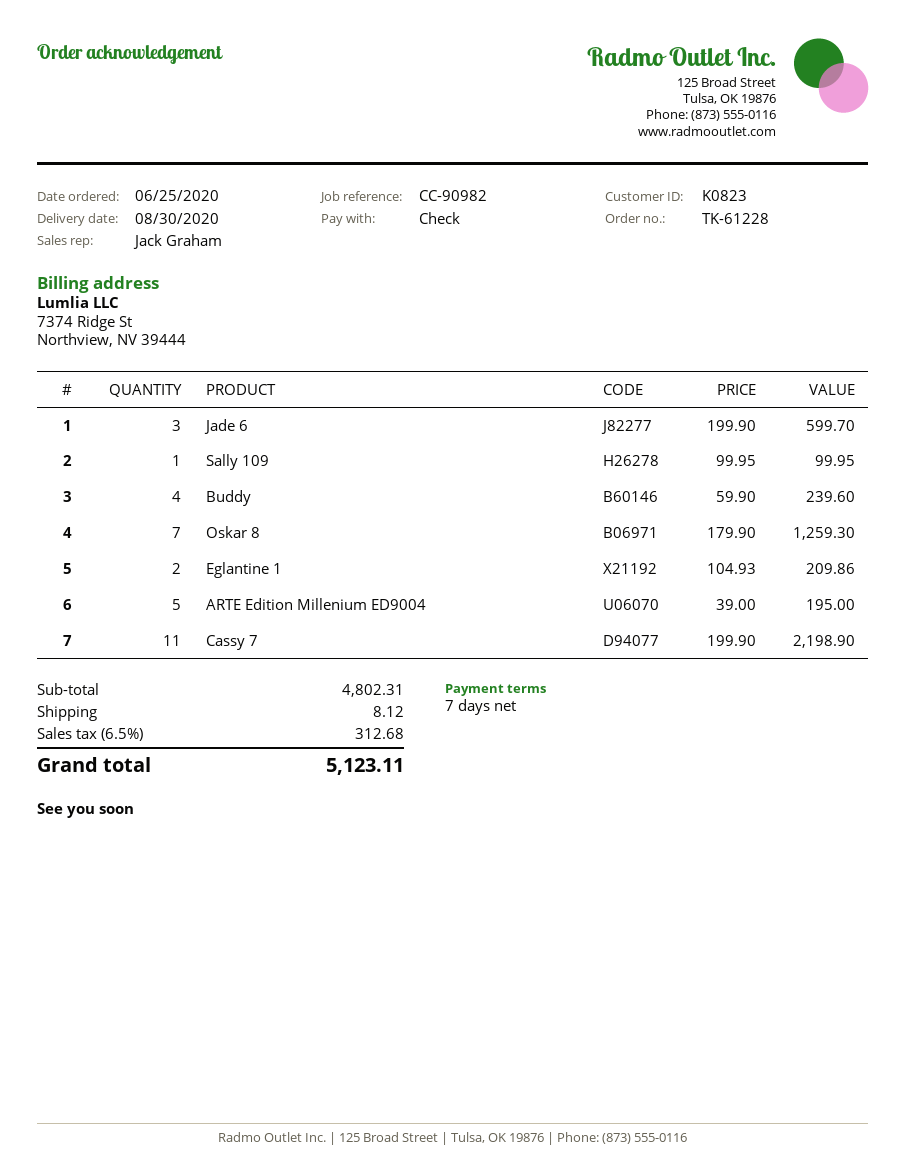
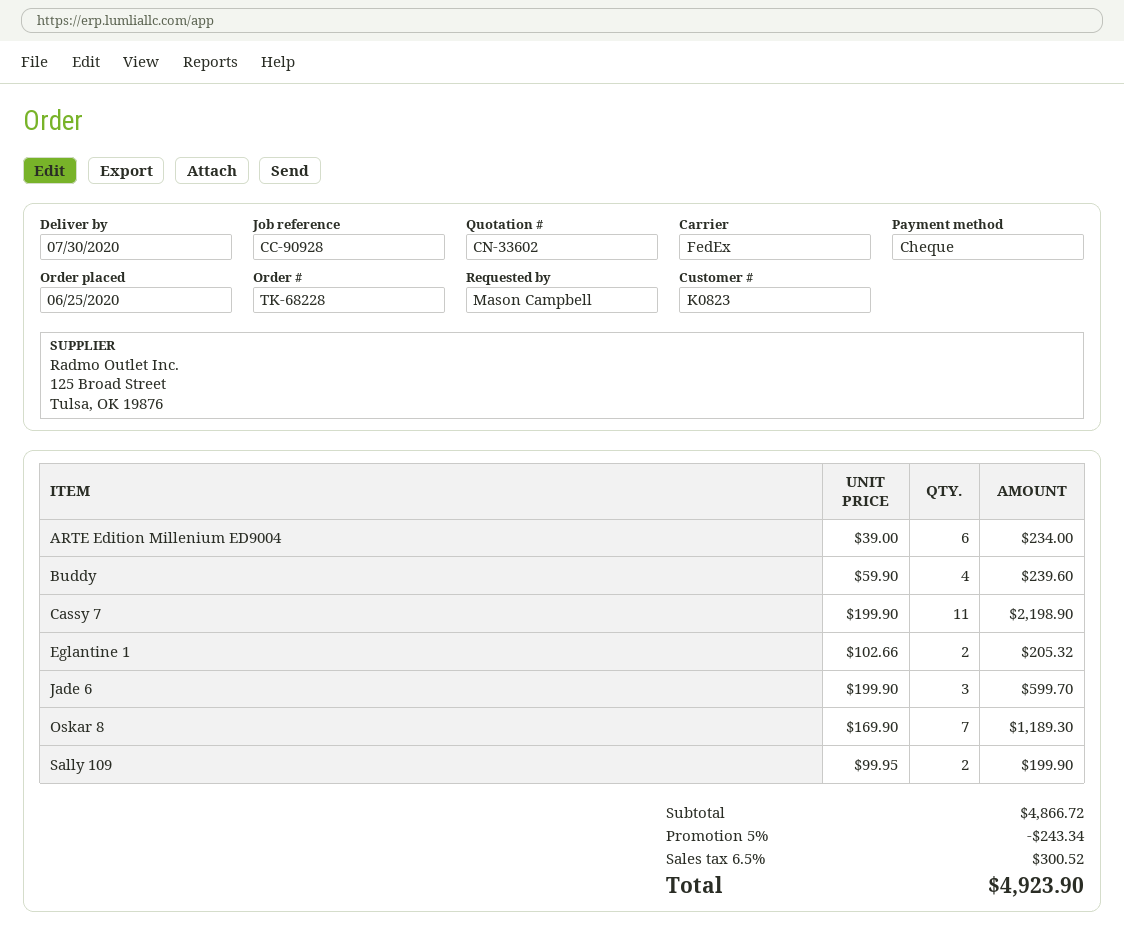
order number: TK-61228 -> TK-68228
delivery date: 2020-08-30 -> 2020-07-30
reference: CC-90982 -> CC-90928
Sally 109: 1 x 99.95 = 99.95 -> 2 x 99.95 = 199.90
Oskar 8: 7 x 179.90 = 1259.30 -> 7 x 169.90 = 1189.30
Eglantine 1: 2 x 104.93 = 209.86 -> 2 x 102.66 = 205.32
ARTE Edition Millenium ED9004: 5 x 39.00 = 195.00 -> 6 x 39.00 = 234.00
subtotal: 4802.31 -> 4866.72
discount: none -> 5% = 243.34
shipping: 8.12 -> none
tax: 6.5% = 312.68 -> 6.5% = 300.52
total: 5123.11 -> 4923.90

